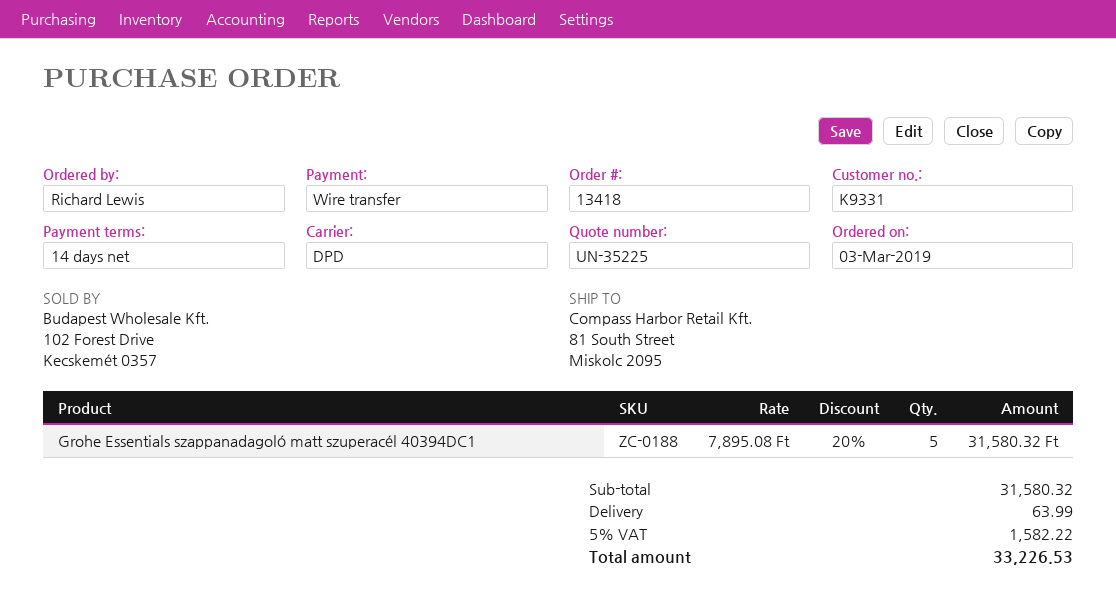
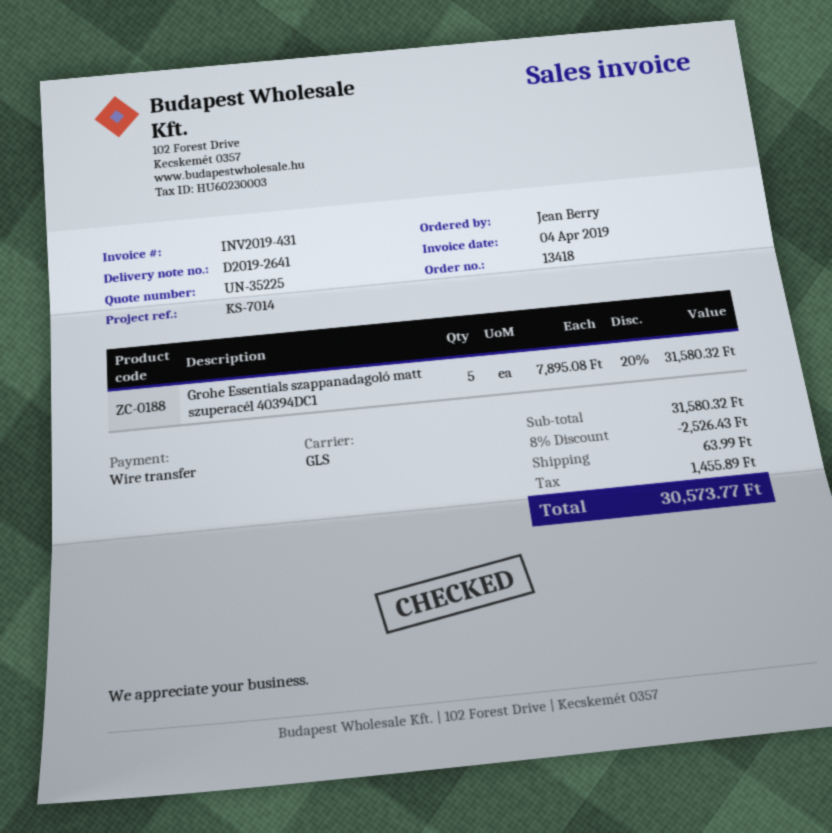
ordered by: Richard Lewis -> Jean Berry
shipping method: DPD -> GLS
discount: none -> 8% = 2526.43
tax: 1582.22 -> 1455.89
total: 33226.53 -> 30573.77

